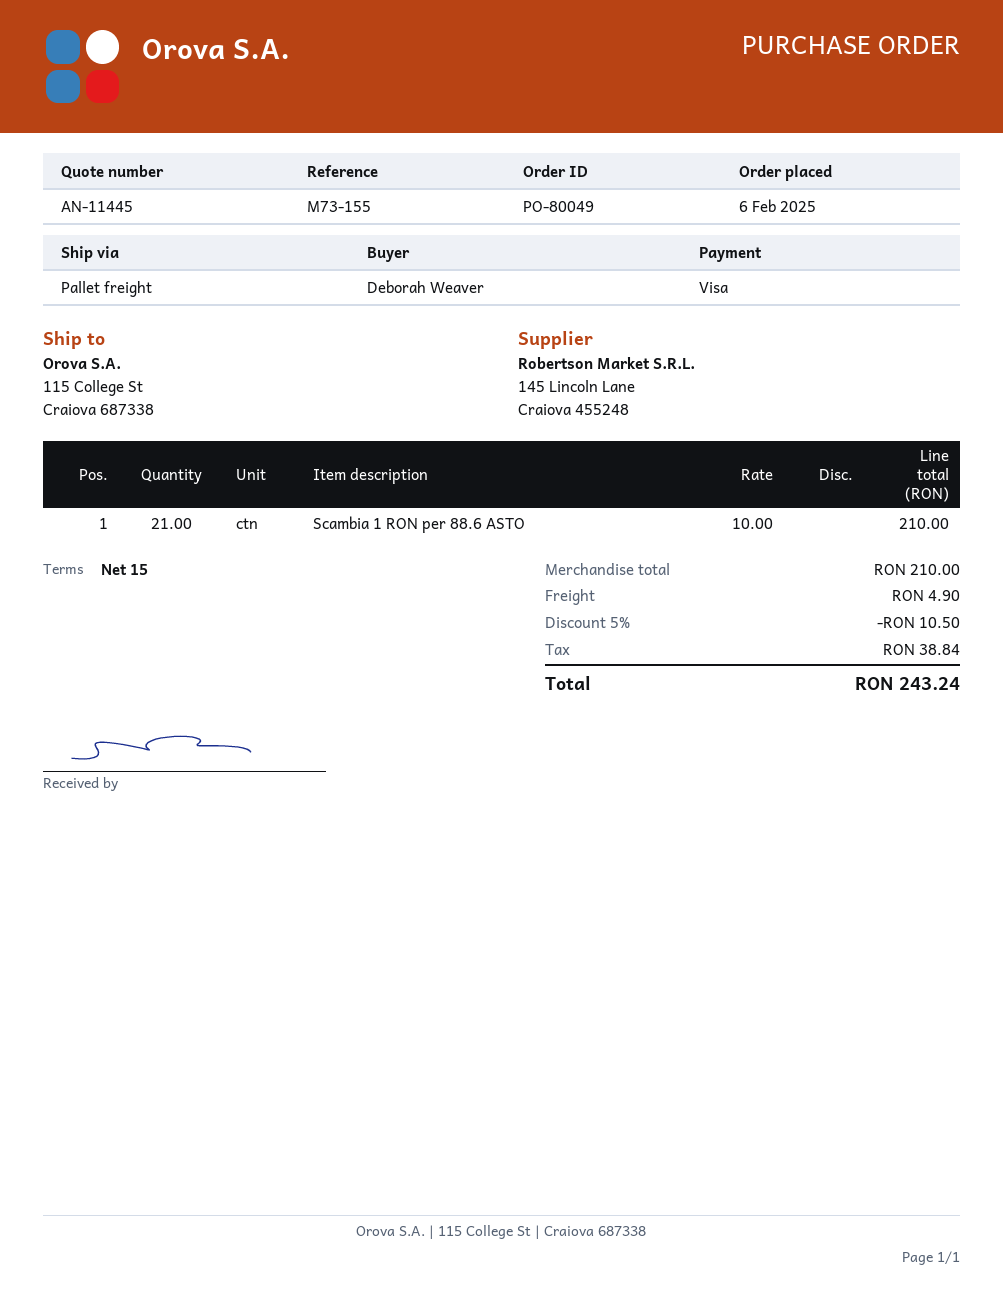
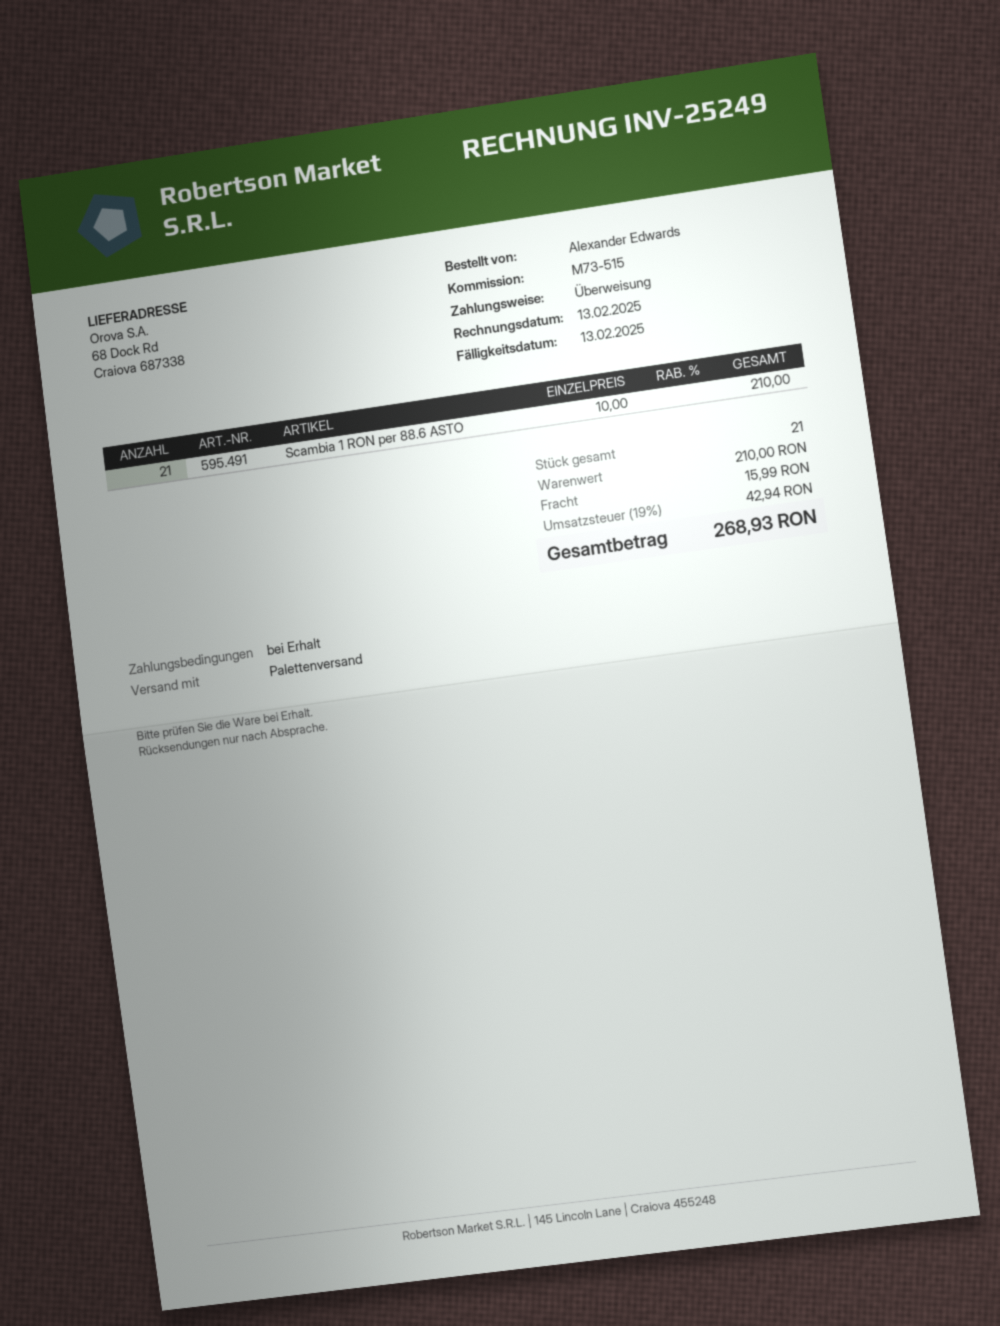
payment terms: 15 days -> on receipt
reference: M73-155 -> M73-515
ordered by: Deborah Weaver -> Alexander Edwards
payment method: Visa -> bank transfer
ship to: 115 College St, Craiova 687338 -> 68 Dock Rd, Craiova 687338
discount: 5% = 10.50 -> none
shipping: 4.90 -> 15.99
tax: 38.84 -> 42.94
total: 243.24 -> 268.93

